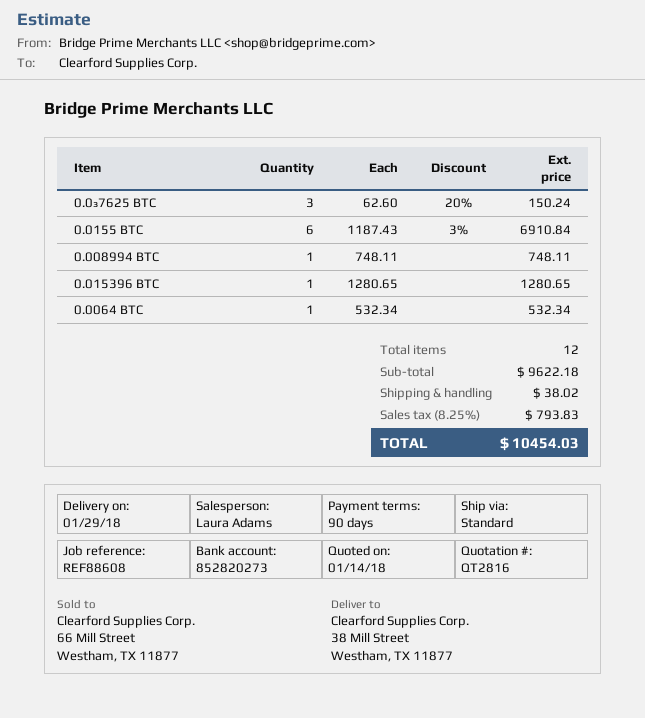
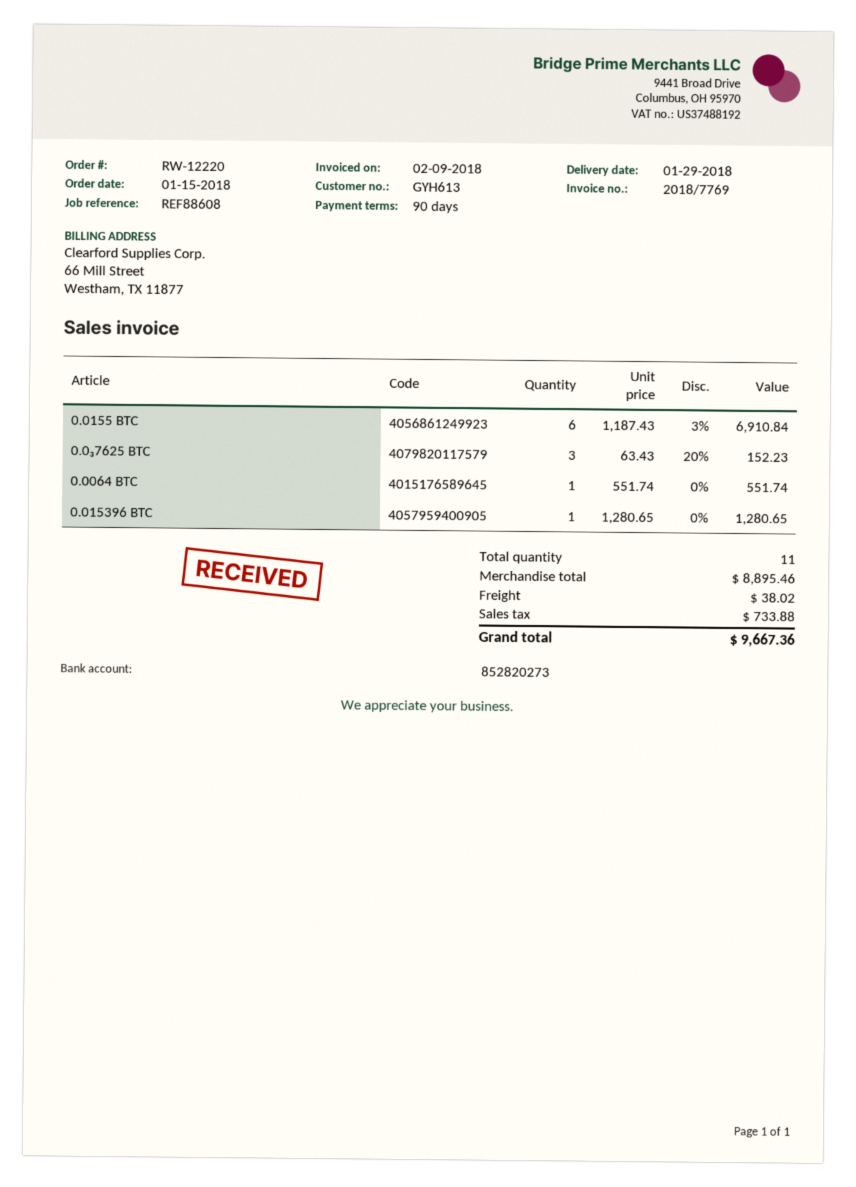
0.0₃7625 BTC: 3 x 62.60 - 20% = 150.24 -> 3 x 63.43 - 20% = 152.23
0.008994 BTC: 1 x 748.11 = 748.11 -> none
0.0064 BTC: 1 x 532.34 = 532.34 -> 1 x 551.74 = 551.74
total quantity: 12 -> 11
subtotal: 9622.18 -> 8895.46
tax: 793.83 -> 733.88
total: 10454.03 -> 9667.36

